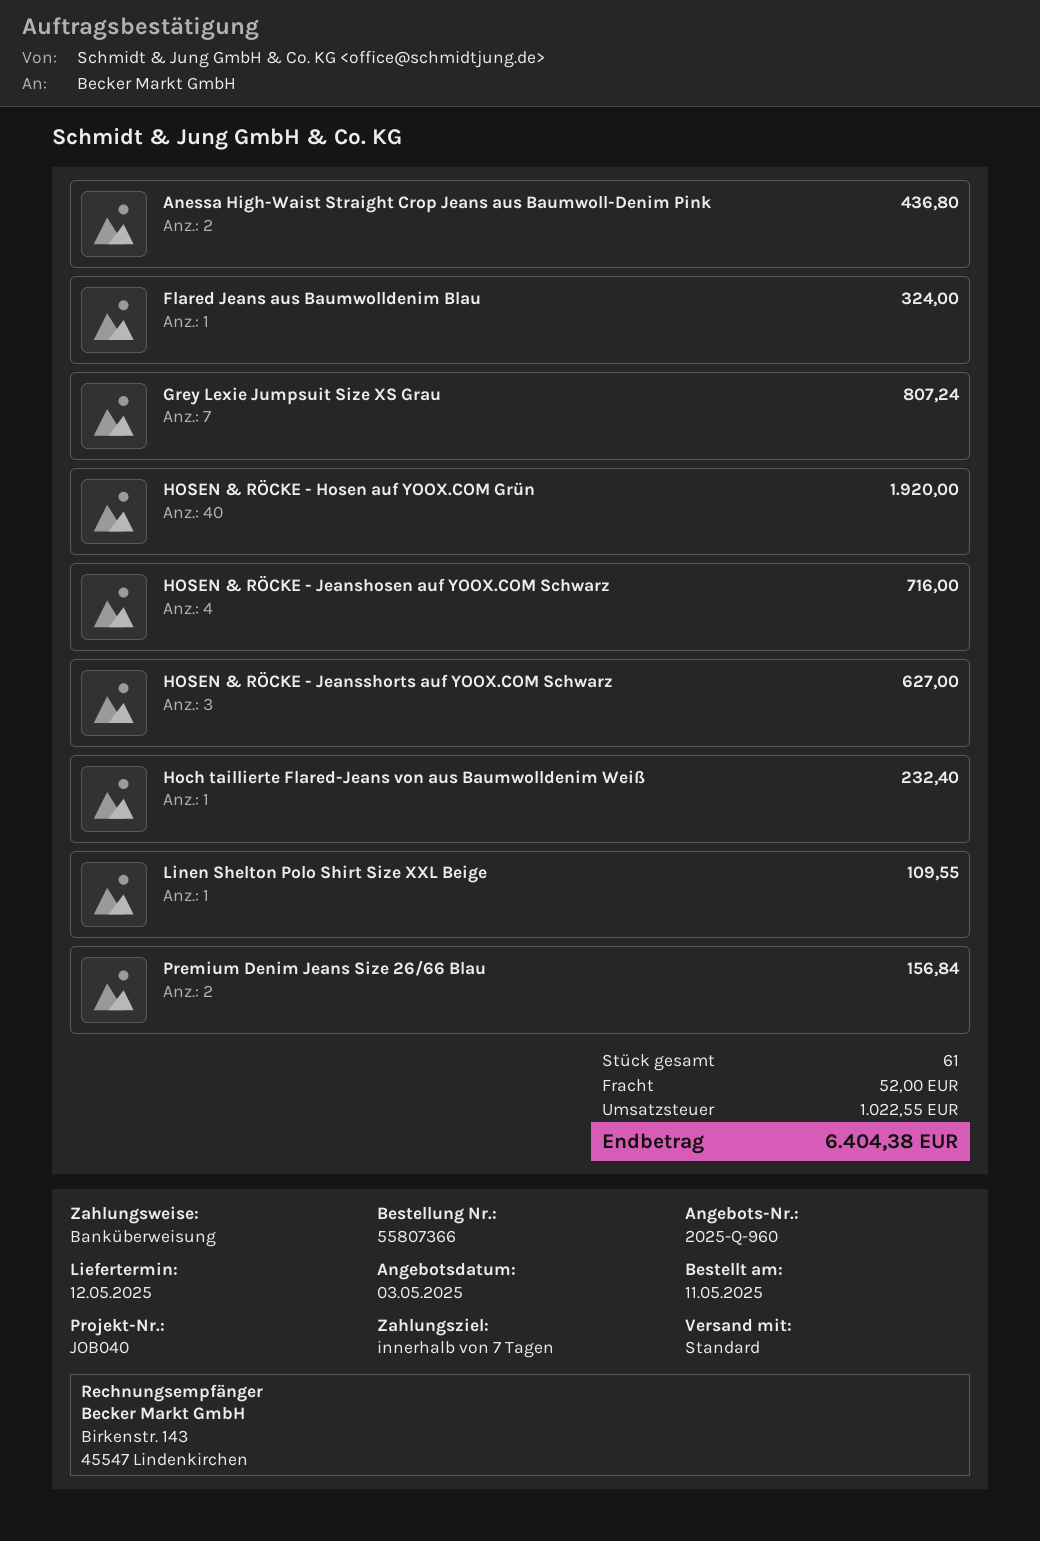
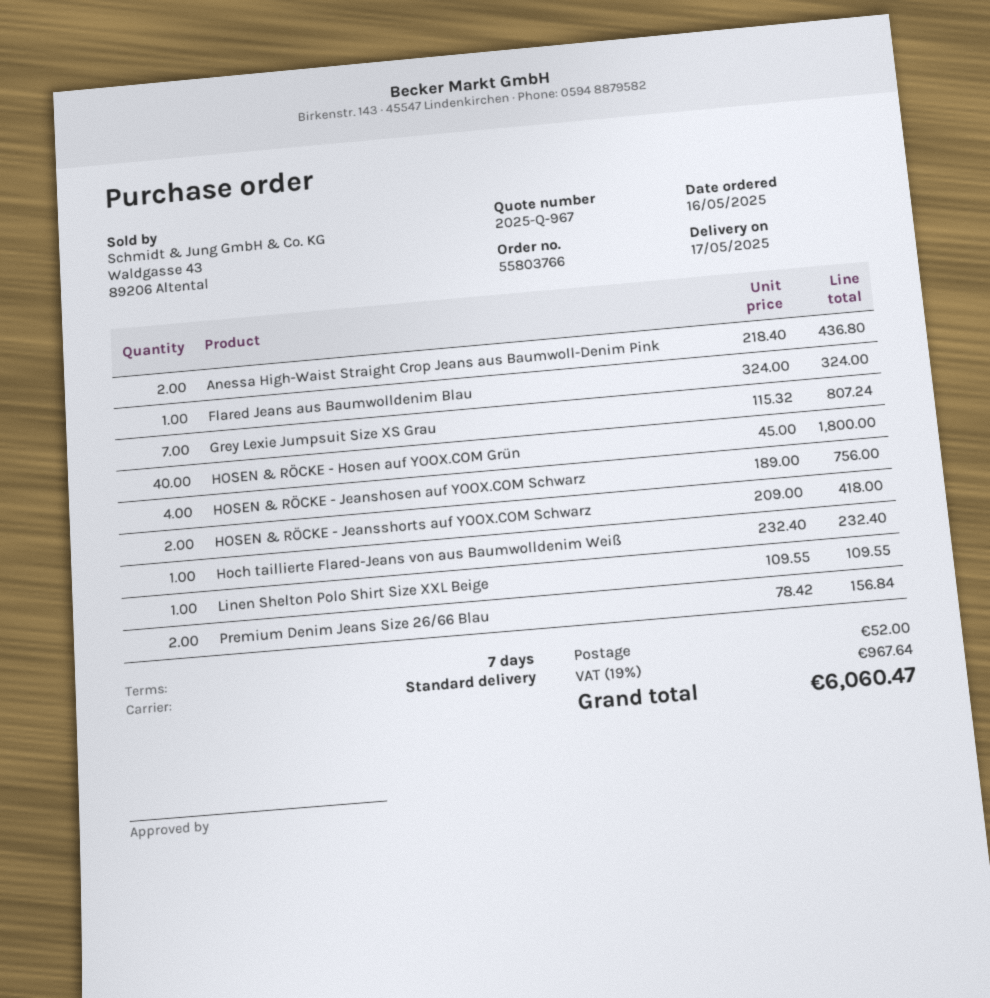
quote number: 2025-Q-960 -> 2025-Q-967
order number: 55807366 -> 55803766
order date: 2025-05-11 -> 2025-05-16
delivery date: 2025-05-12 -> 2025-05-17
HOSEN & RÖCKE - Hosen auf YOOX.COM Grün: 40 for 1920.00 -> 40 for 1800.00
HOSEN & RÖCKE - Jeanshosen auf YOOX.COM Schwarz: 4 for 716.00 -> 4 for 756.00
HOSEN & RÖCKE - Jeansshorts auf YOOX.COM Schwarz: 3 for 627.00 -> 2 for 418.00
tax: 1022.55 -> 967.64
total: 6404.38 -> 6060.47

